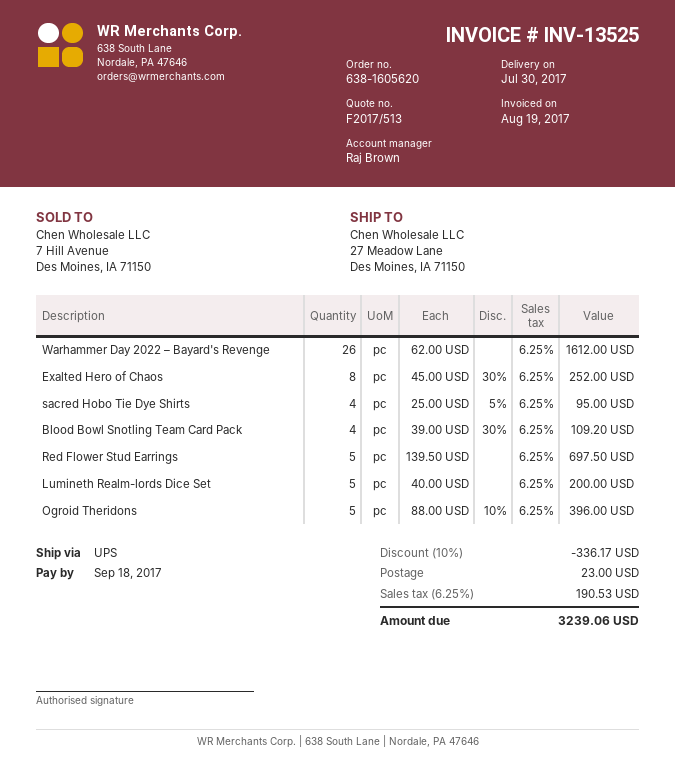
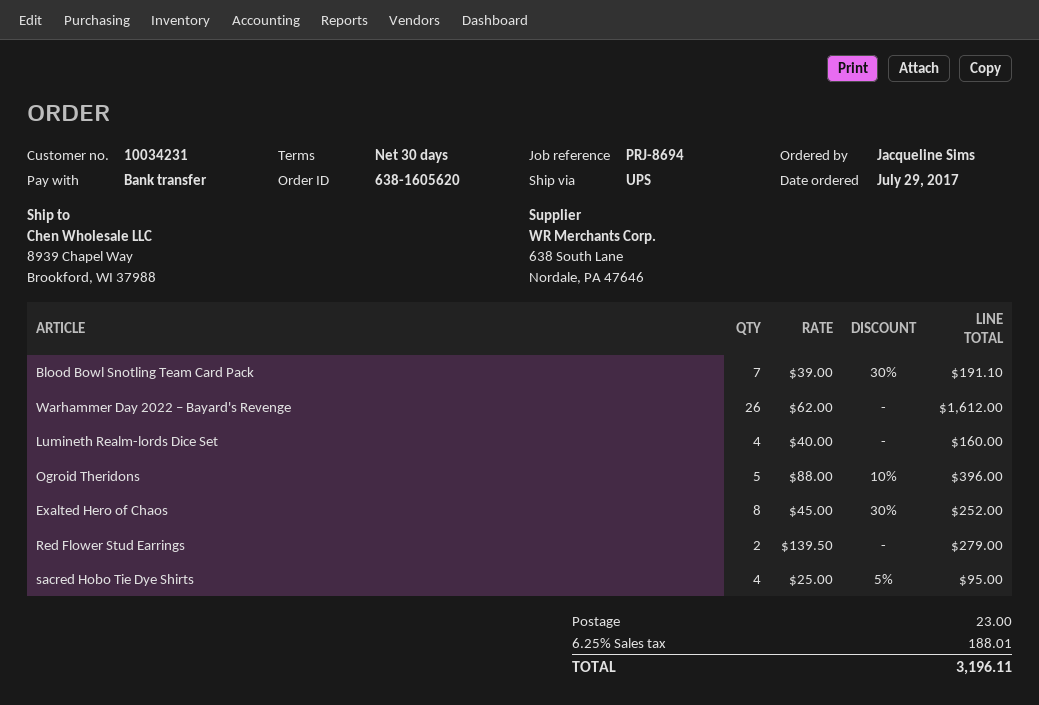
ship to: 27 Meadow Lane, Des Moines, IA 71150 -> 8939 Chapel Way, Brookford, WI 37988
Blood Bowl Snotling Team Card Pack: 4 x 39.00 - 30% = 109.20 -> 7 x 39.00 - 30% = 191.10
Red Flower Stud Earrings: 5 x 139.50 = 697.50 -> 2 x 139.50 = 279.00
Lumineth Realm-lords Dice Set: 5 x 40.00 = 200.00 -> 4 x 40.00 = 160.00
discount: 10% = 336.17 -> none
tax: 6.25% = 190.53 -> 6.25% = 188.01
total: 3239.06 -> 3196.11

